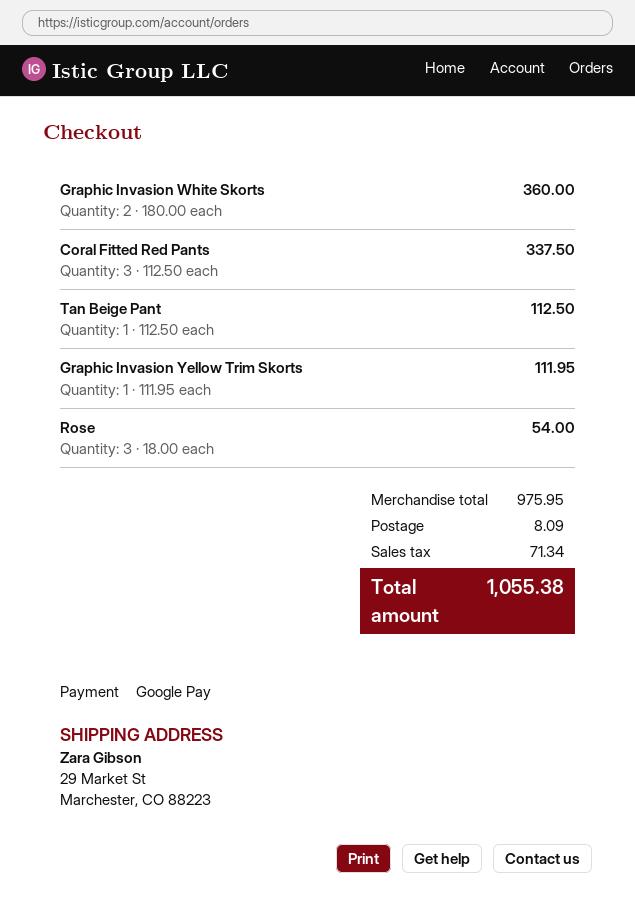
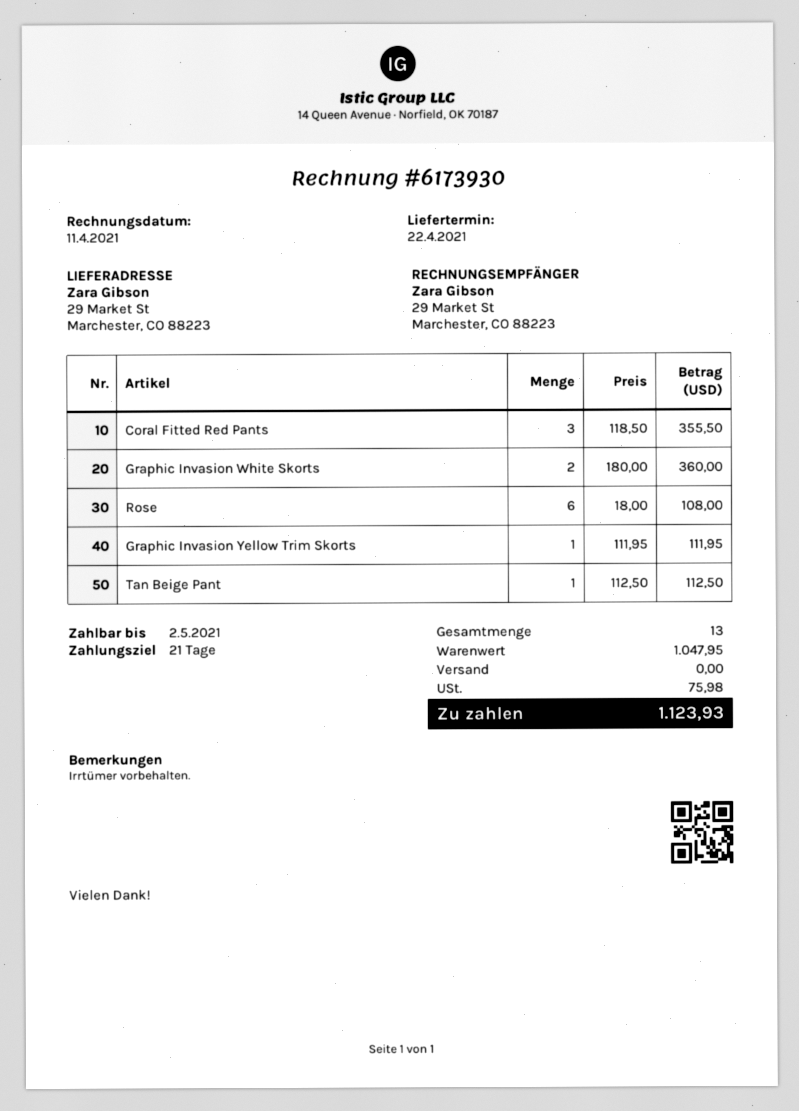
Coral Fitted Red Pants: 3 x 112.50 = 337.50 -> 3 x 118.50 = 355.50
Rose: 3 x 18.00 = 54.00 -> 6 x 18.00 = 108.00
subtotal: 975.95 -> 1047.95
shipping: 8.09 -> 0.00
tax: 71.34 -> 75.98
total: 1055.38 -> 1123.93

